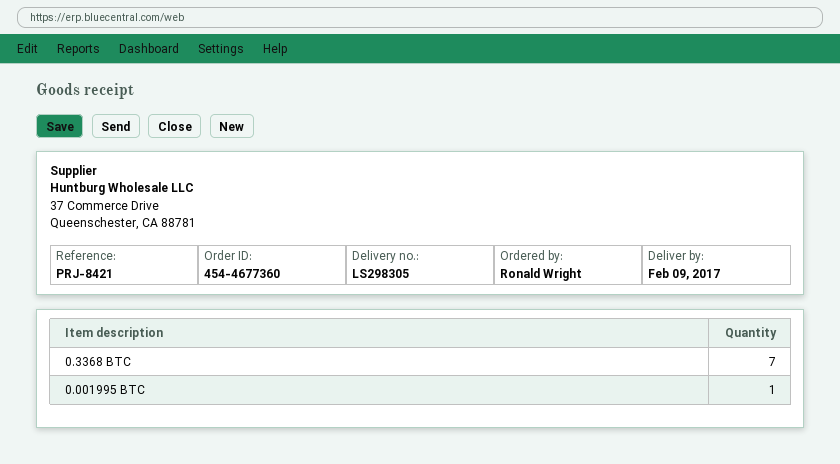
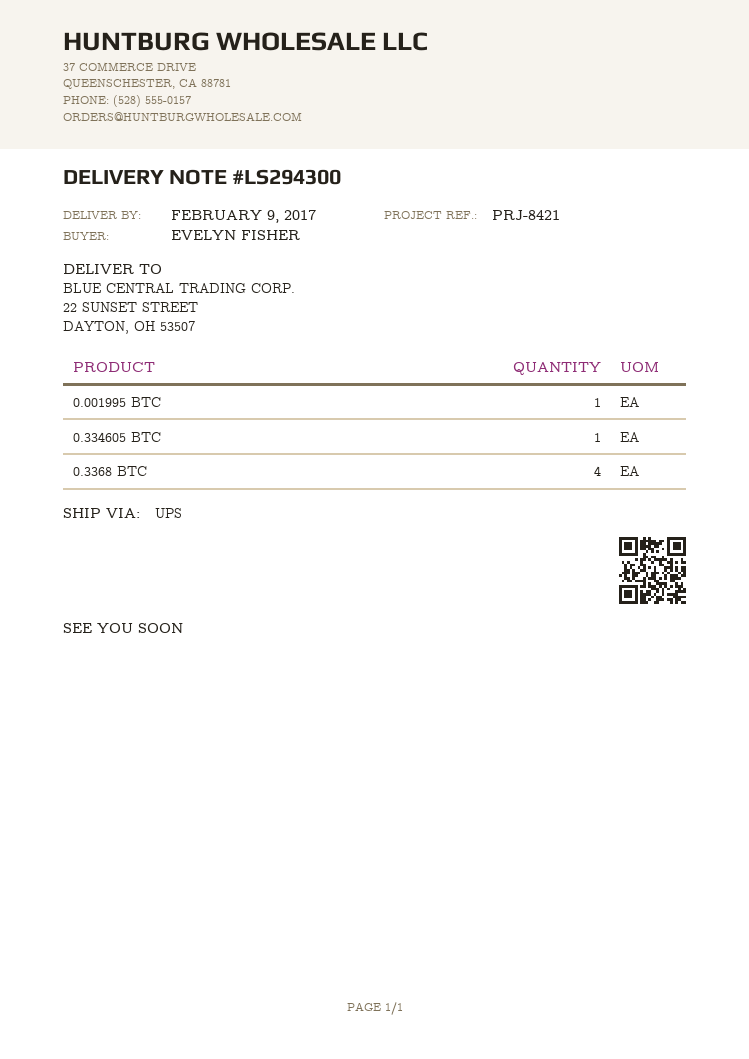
delivery note number: LS298305 -> LS294300
ordered by: Ronald Wright -> EVELYN FISHER
0.3368 BTC: 7 -> 4
0.334605 BTC: none -> 1

